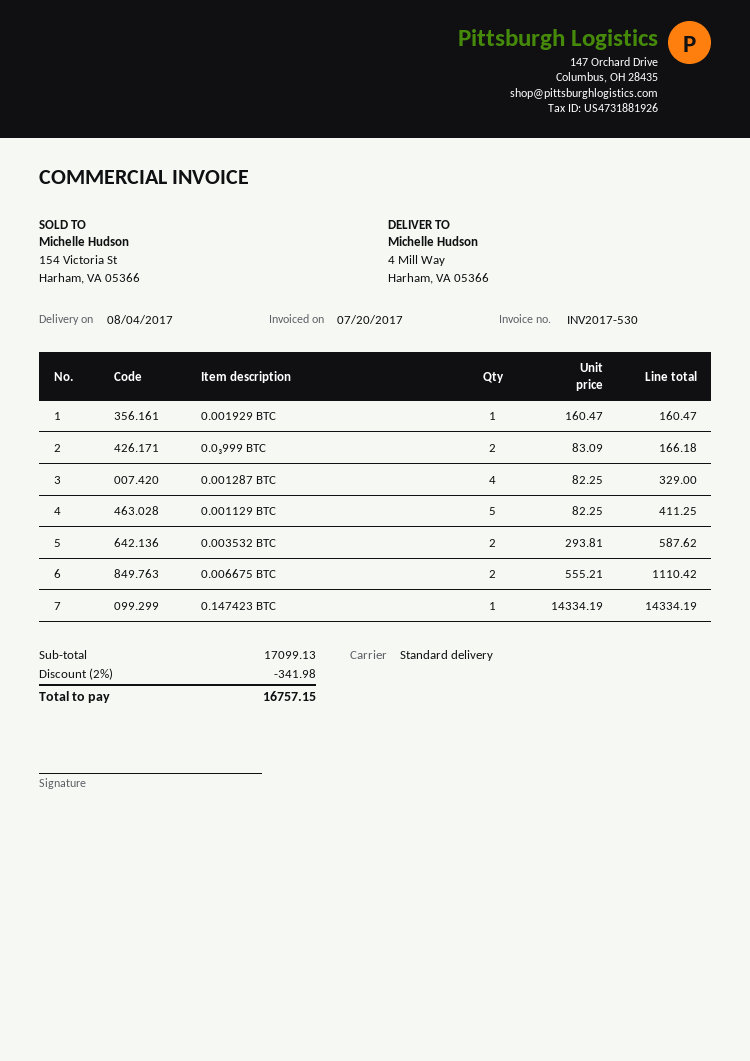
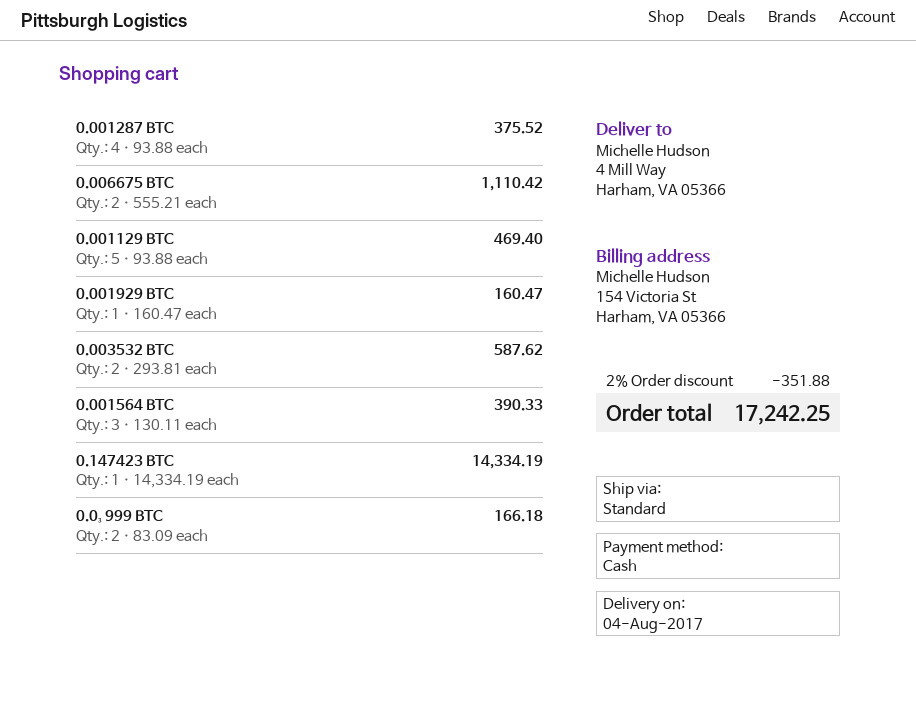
0.001287 BTC: 4 x 82.25 = 329.00 -> 4 x 93.88 = 375.52
0.001129 BTC: 5 x 82.25 = 411.25 -> 5 x 93.88 = 469.40
0.001564 BTC: none -> 3 x 130.11 = 390.33
discount: 2% = 341.98 -> 2% = 351.88
total: 16757.15 -> 17242.25

